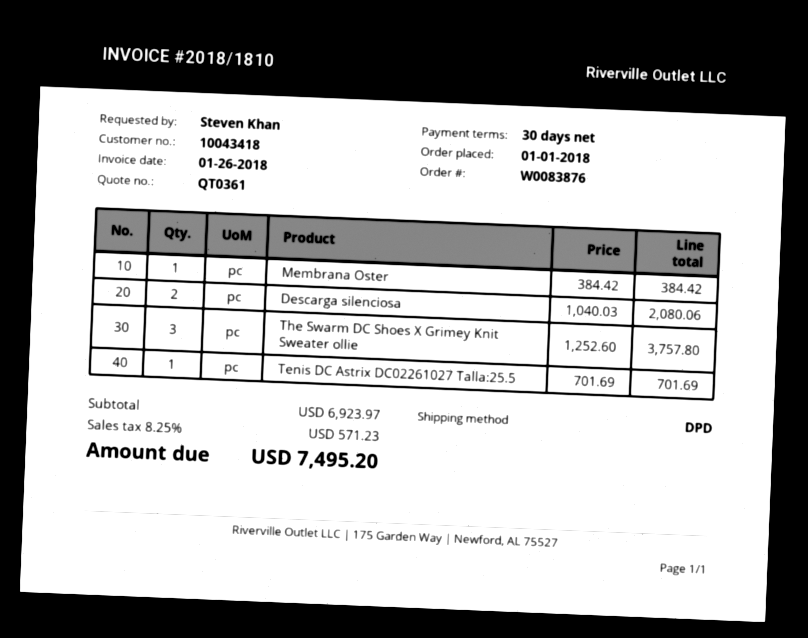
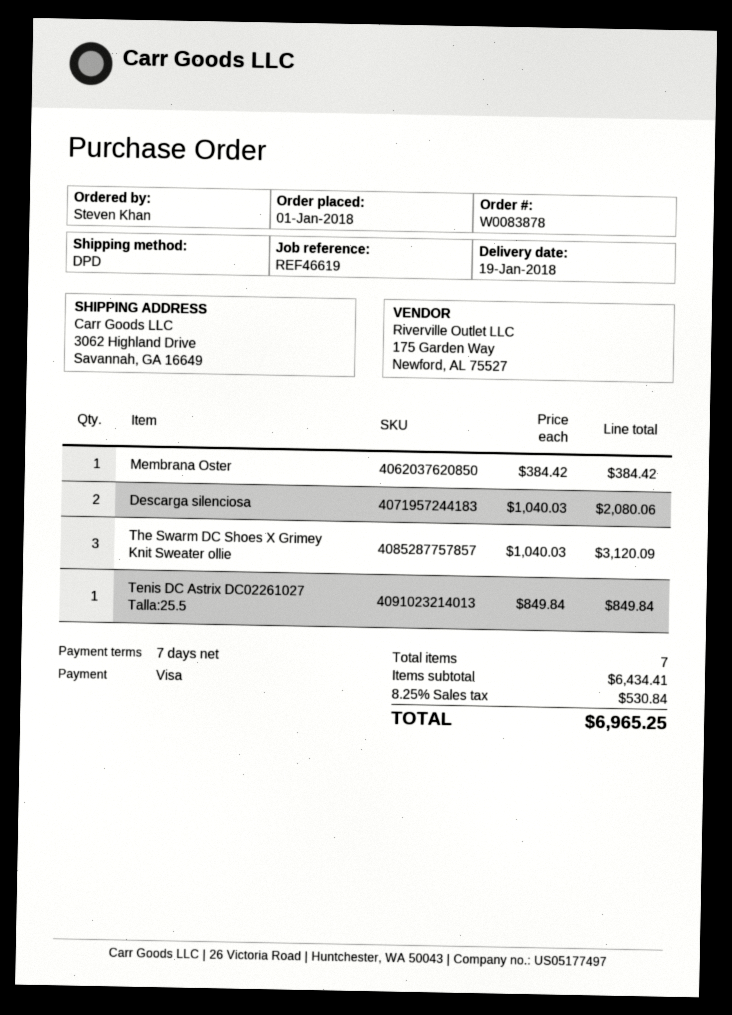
order number: W0083876 -> W0083878
payment terms: 30 days -> 7 days
The Swarm DC Shoes X Grimey Knit Sweater ollie: 3 x 1252.60 = 3757.80 -> 3 x 1040.03 = 3120.09
Tenis DC Astrix DC02261027 Talla:25.5: 1 x 701.69 = 701.69 -> 1 x 849.84 = 849.84
subtotal: 6923.97 -> 6434.41
tax: 8.25% = 571.23 -> 8.25% = 530.84
total: 7495.20 -> 6965.25

